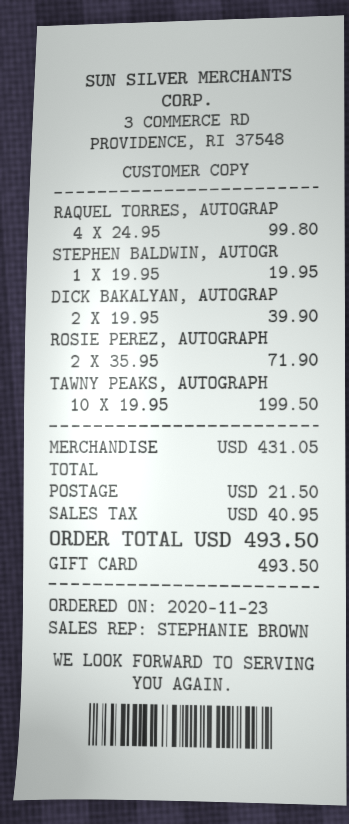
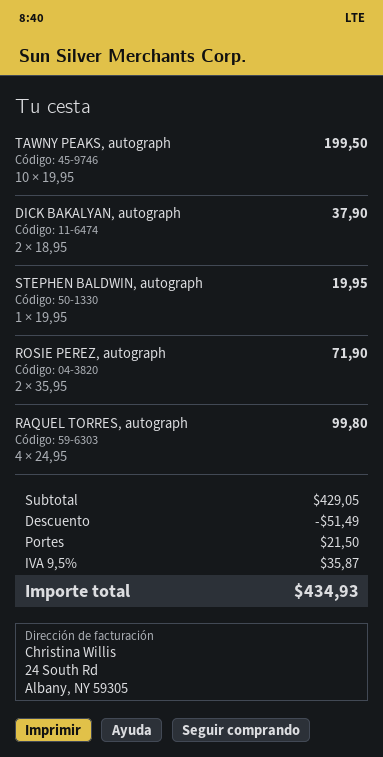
DICK BAKALYAN, AUTOGRAP: 2 x 19.95 = 39.90 -> 2 x 18.95 = 37.90
subtotal: 431.05 -> 429.05
discount: none -> 51.49
tax: 40.95 -> 35.87
total: 493.50 -> 434.93

